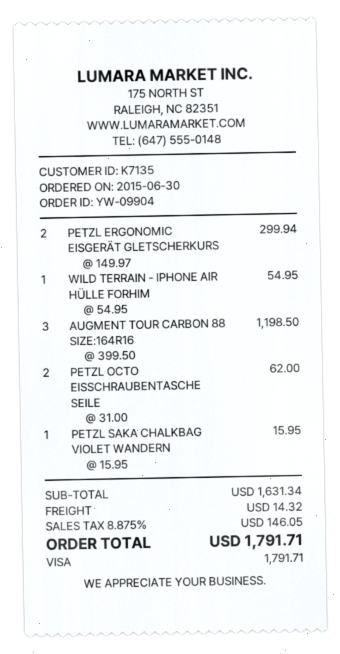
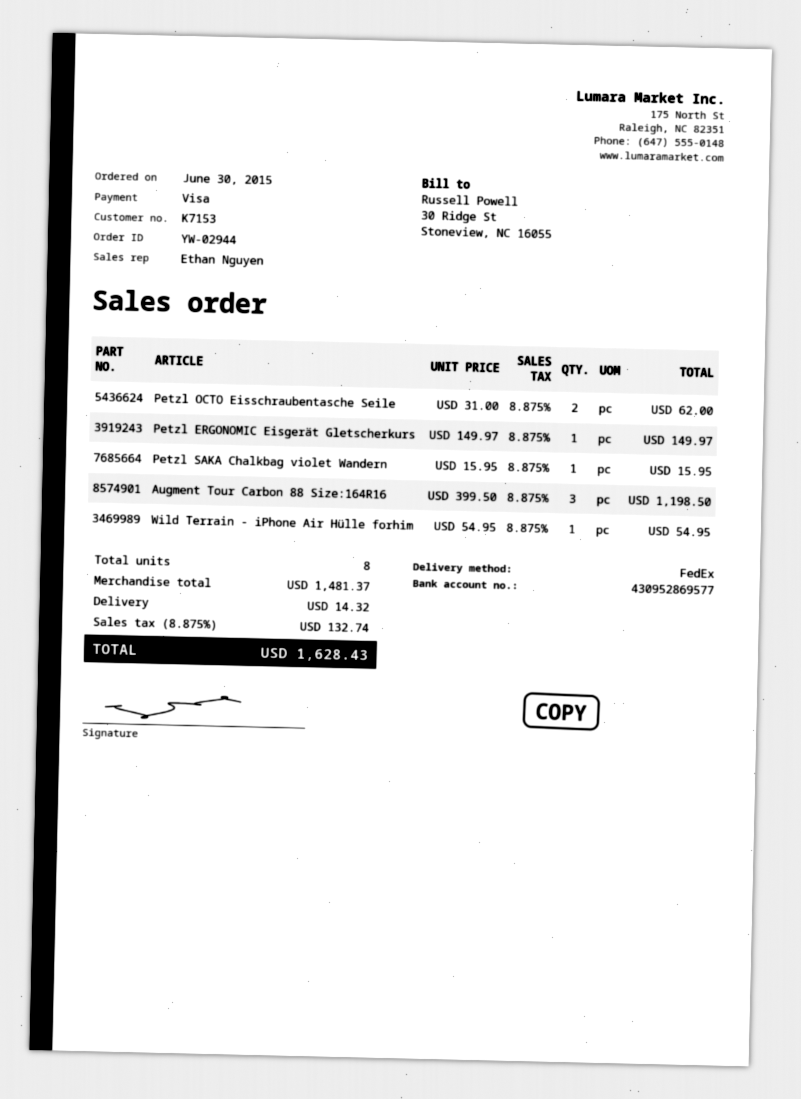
order number: YW-09904 -> YW-02944
customer number: K7135 -> K7153
PETZL ERGONOMIC EISGERÄT GLETSCHERKURS: 2 x 149.97 = 299.94 -> 1 x 149.97 = 149.97
subtotal: 1631.34 -> 1481.37
tax: 8.875% = 146.05 -> 8.875% = 132.74
total: 1791.71 -> 1628.43

